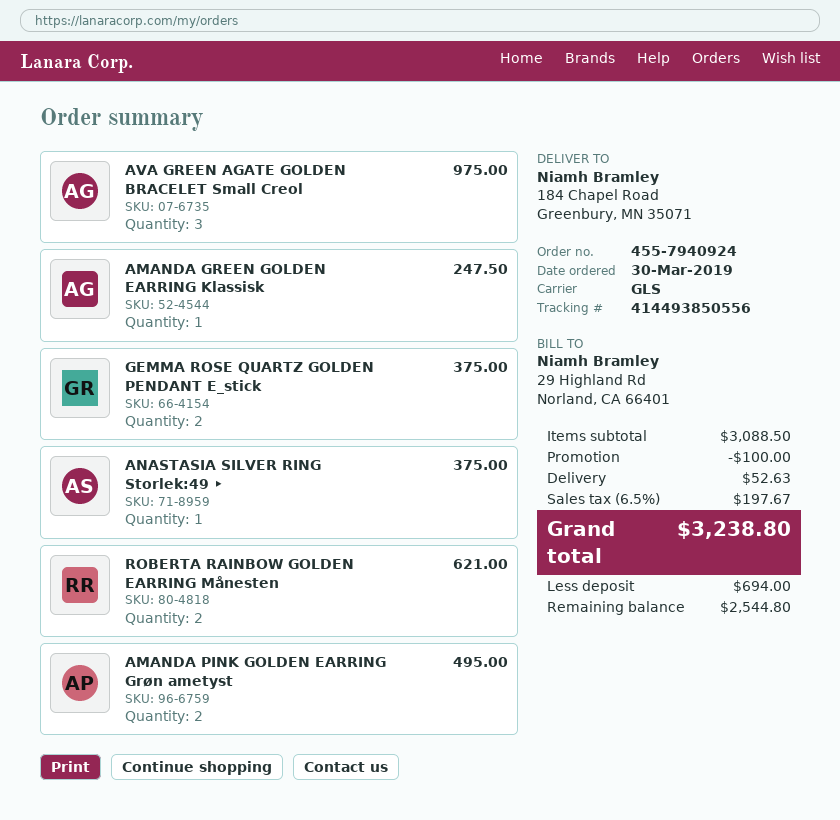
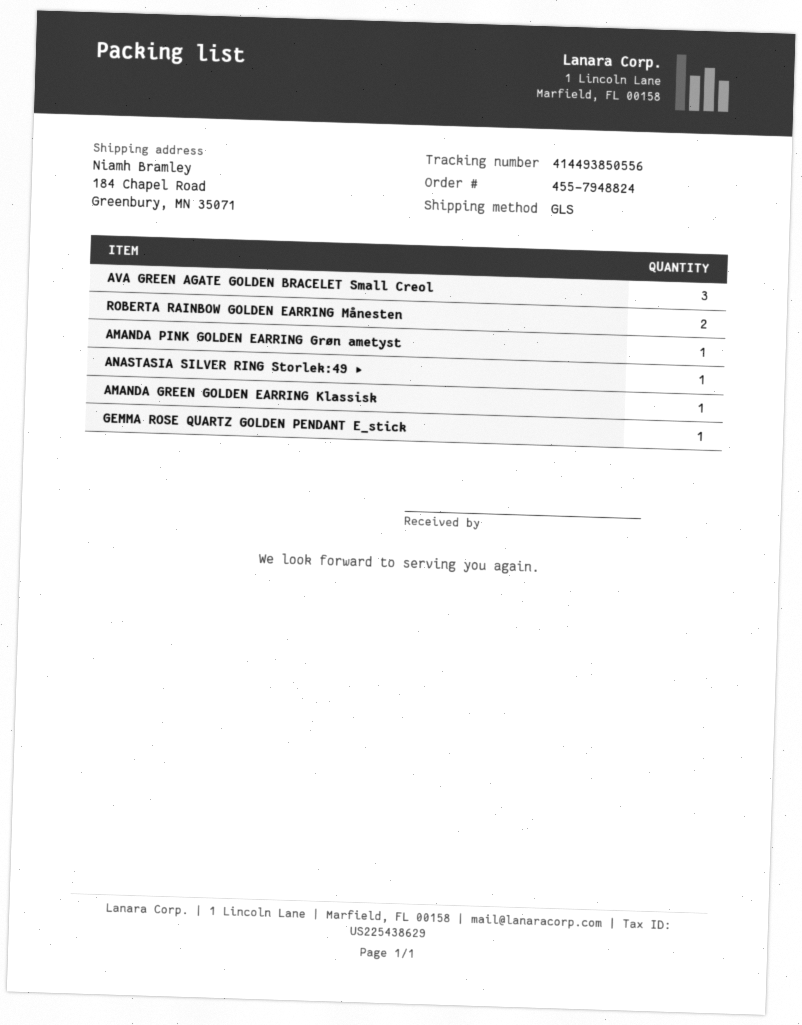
order number: 455-7940924 -> 455-7948824
GEMMA ROSE QUARTZ GOLDEN PENDANT E_stick: 2 -> 1
AMANDA PINK GOLDEN EARRING Grøn ametyst: 2 -> 1

